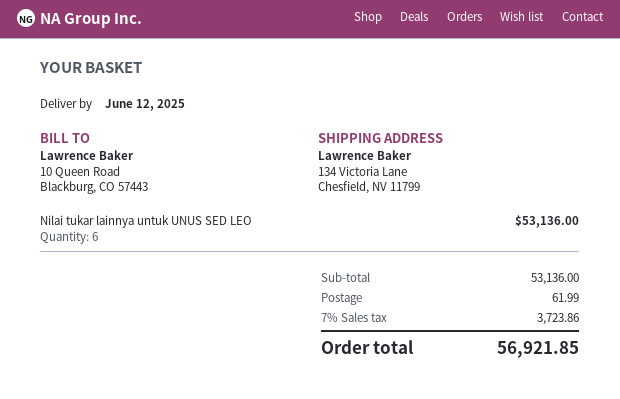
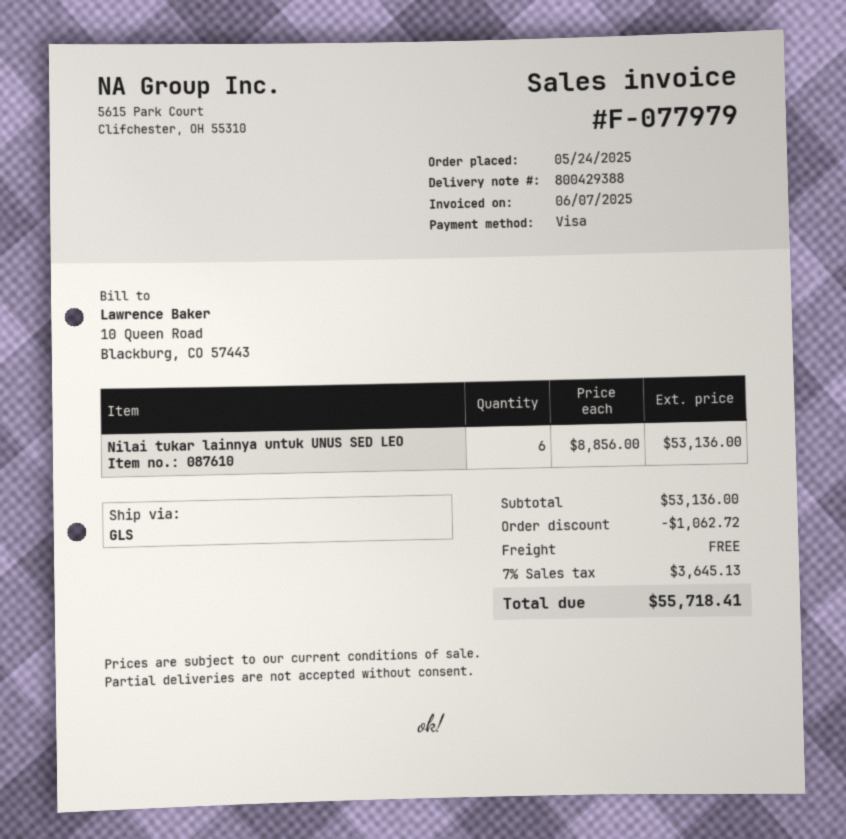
discount: none -> 1062.72
shipping: 61.99 -> 0.00
tax: 7% = 3723.86 -> 7% = 3645.13
total: 56921.85 -> 55718.41

